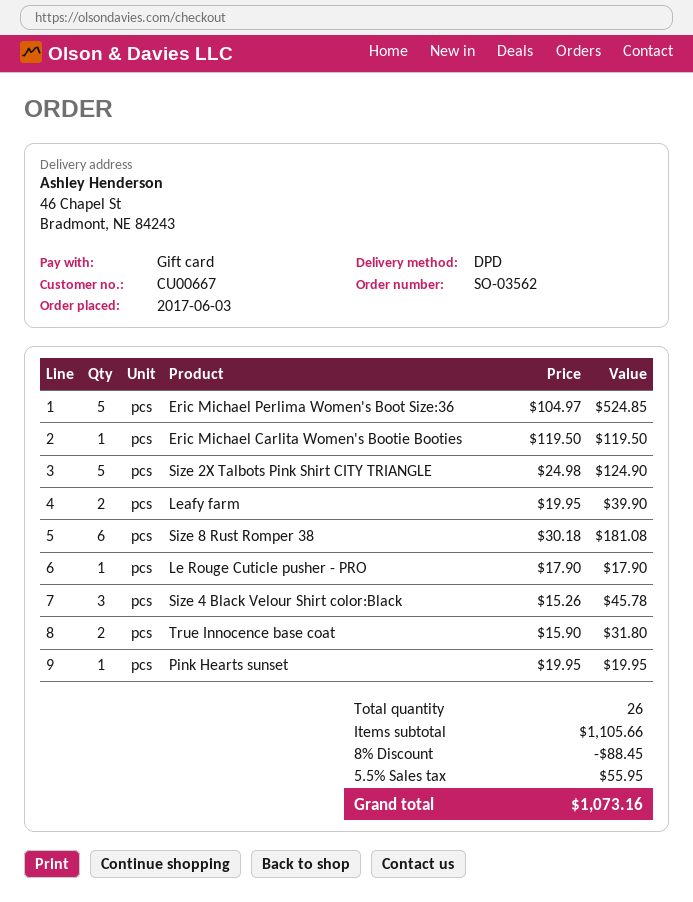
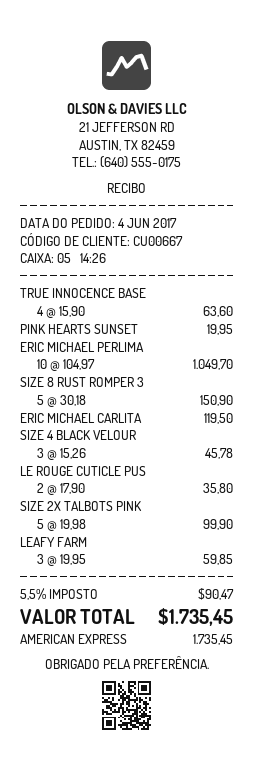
order date: 2017-06-03 -> 2017-06-04
payment method: gift card -> American Express
Eric Michael Perlima Women's Boot Size:36: 5 x 104.97 = 524.85 -> 10 x 104.97 = 1049.70
Size 2X Talbots Pink Shirt CITY TRIANGLE: 5 x 24.98 = 124.90 -> 5 x 19.98 = 99.90
Leafy farm: 2 x 19.95 = 39.90 -> 3 x 19.95 = 59.85
Size 8 Rust Romper 38: 6 x 30.18 = 181.08 -> 5 x 30.18 = 150.90
Le Rouge Cuticle pusher - PRO: 1 x 17.90 = 17.90 -> 2 x 17.90 = 35.80
True Innocence base coat: 2 x 15.90 = 31.80 -> 4 x 15.90 = 63.60
discount: 8% = 88.45 -> none
tax: 5.5% = 55.95 -> 5.5% = 90.47
total: 1073.16 -> 1735.45

